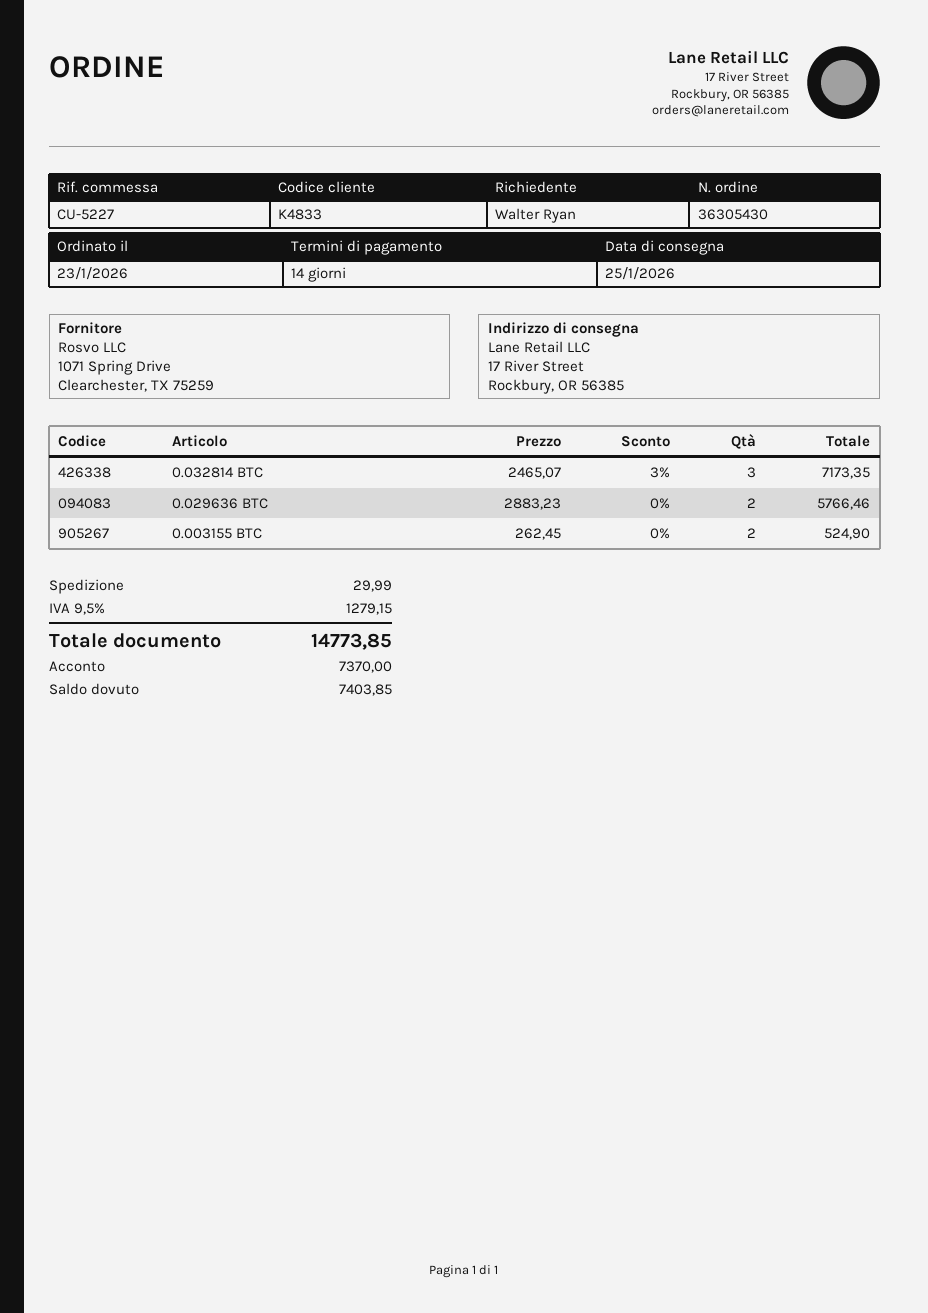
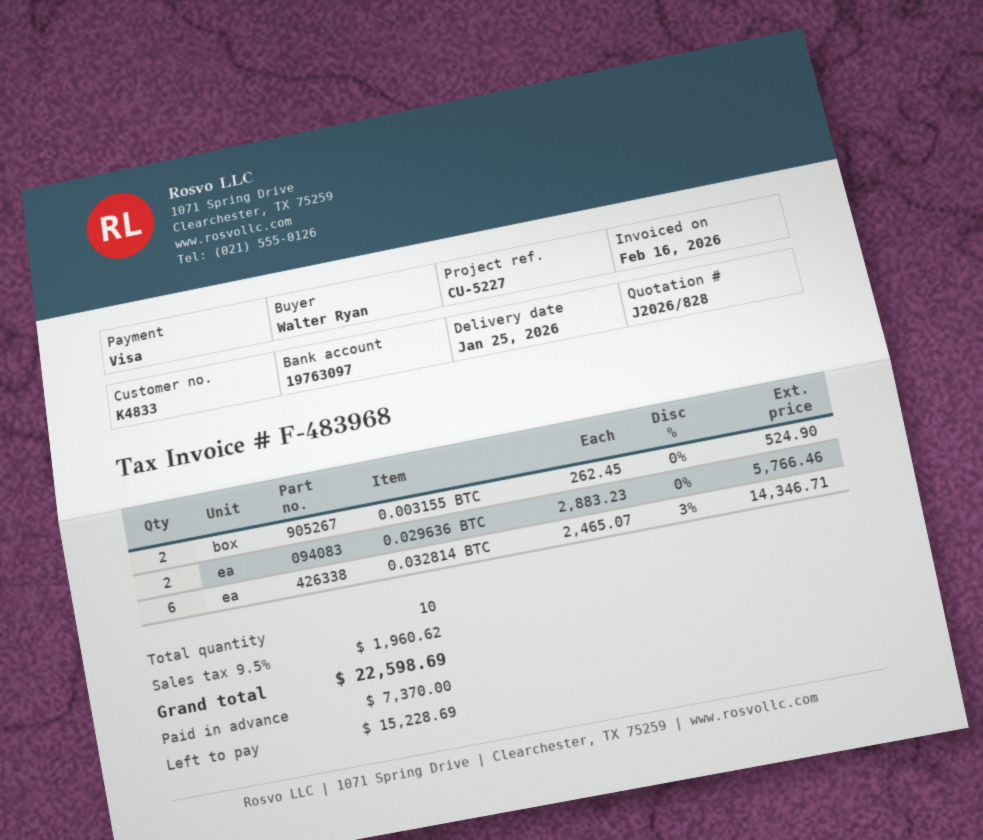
0.032814 BTC: 3 x 2465.07 - 3% = 7173.35 -> 6 x 2465.07 - 3% = 14346.71
shipping: 29.99 -> none
tax: 9.5% = 1279.15 -> 9.5% = 1960.62
total: 14773.85 -> 22598.69
balance: 7403.85 -> 15228.69

